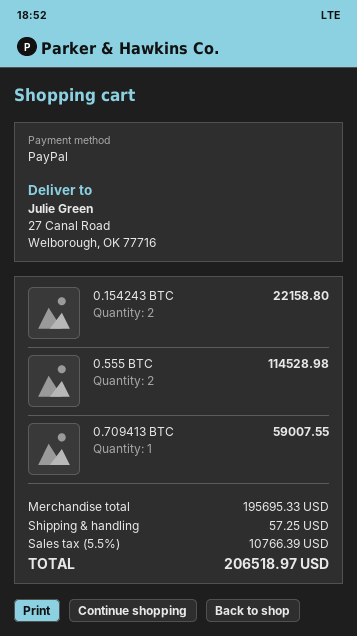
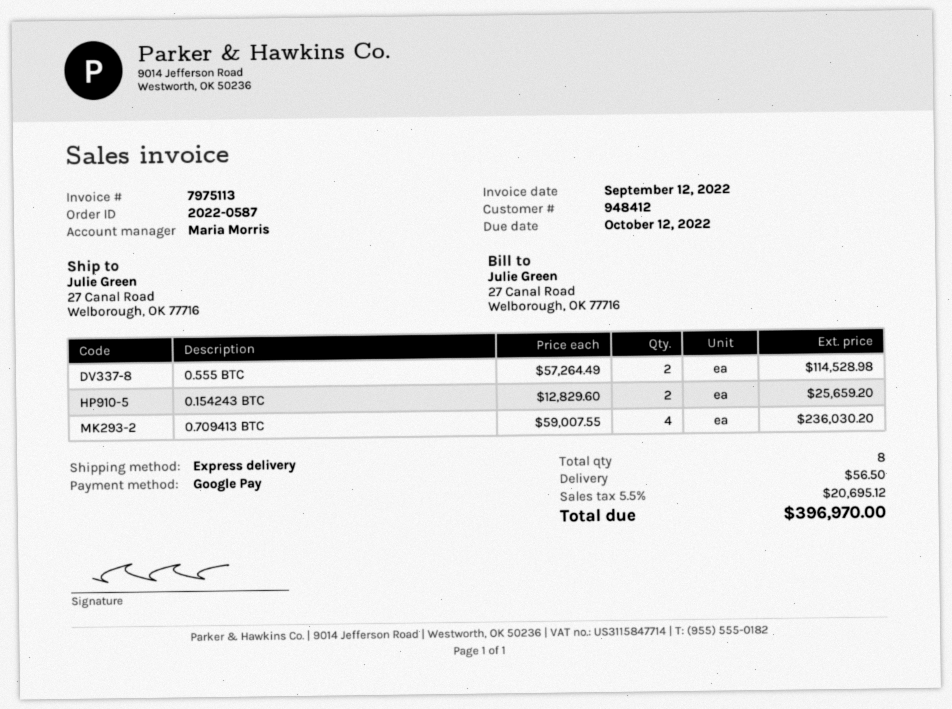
payment method: PayPal -> Google Pay
0.154243 BTC: 2 for 22158.80 -> 2 for 25659.20
0.709413 BTC: 1 for 59007.55 -> 4 for 236030.20
shipping: 57.25 -> 56.50
tax: 5.5% = 10766.39 -> 5.5% = 20695.12
total: 206518.97 -> 396970.00

